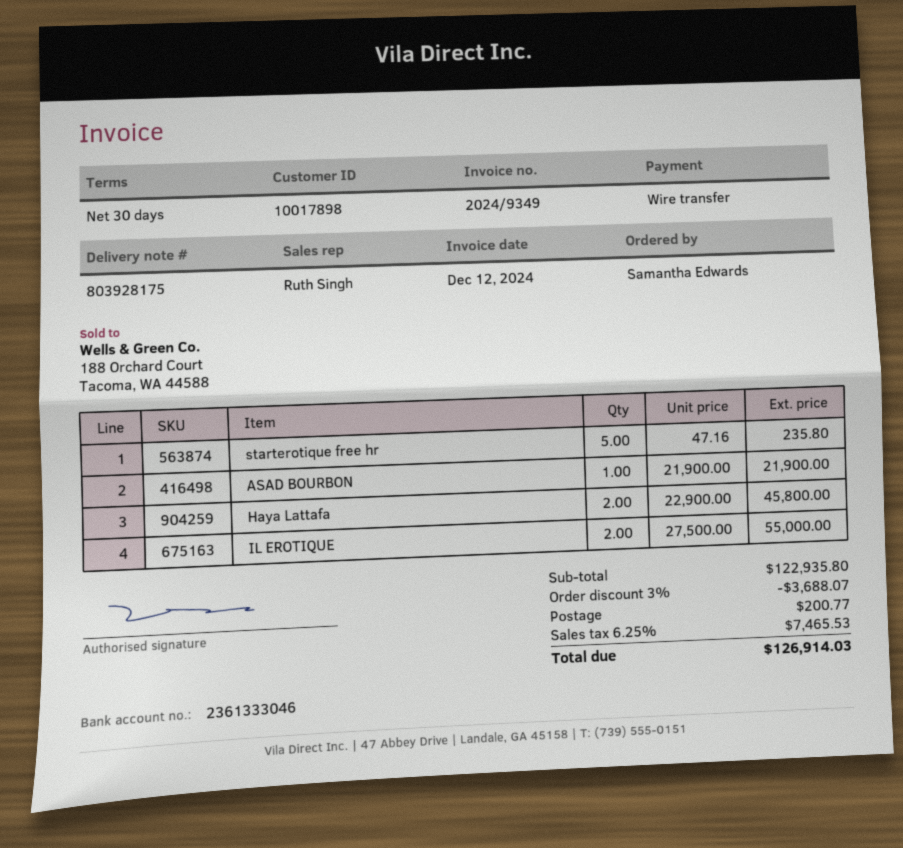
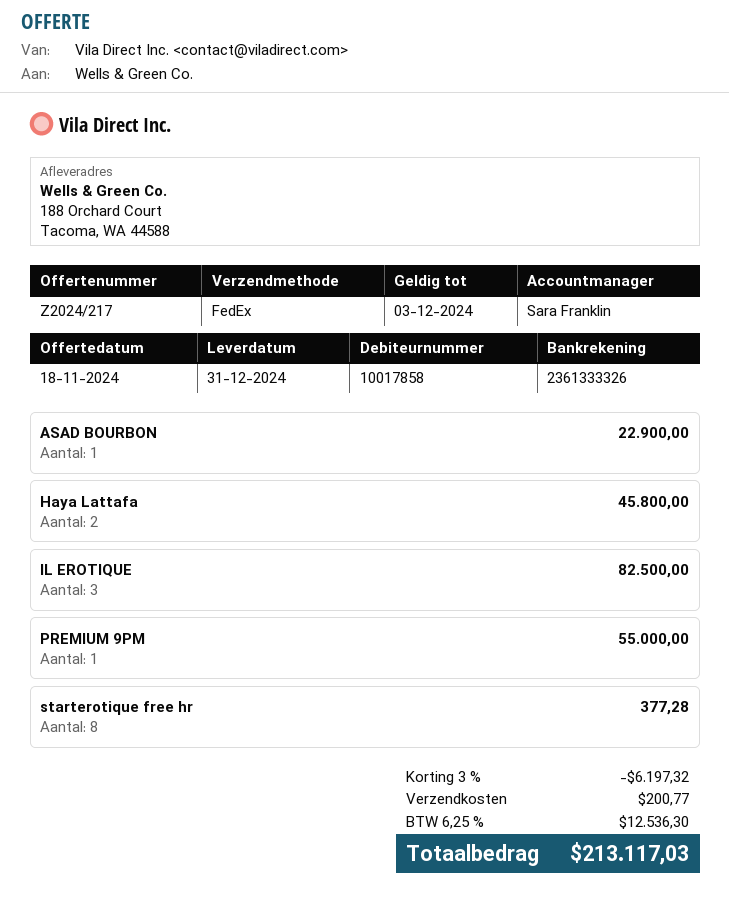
customer number: 10017898 -> 10017858
sales rep: Ruth Singh -> Sara Franklin
bank account: 2361333046 -> 2361333326
starterotique free hr: 5 for 235.80 -> 8 for 377.28
ASAD BOURBON: 1 for 21900.00 -> 1 for 22900.00
IL EROTIQUE: 2 for 55000.00 -> 3 for 82500.00
PREMIUM 9PM: none -> 1 for 55000.00
discount: 3% = 3688.07 -> 3% = 6197.32
tax: 6.25% = 7465.53 -> 6.25% = 12536.30
total: 126914.03 -> 213117.03

